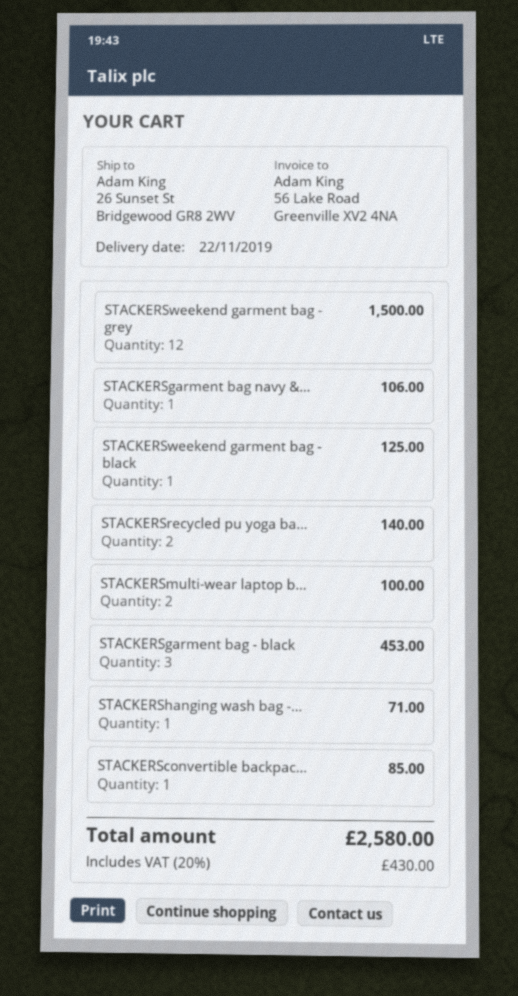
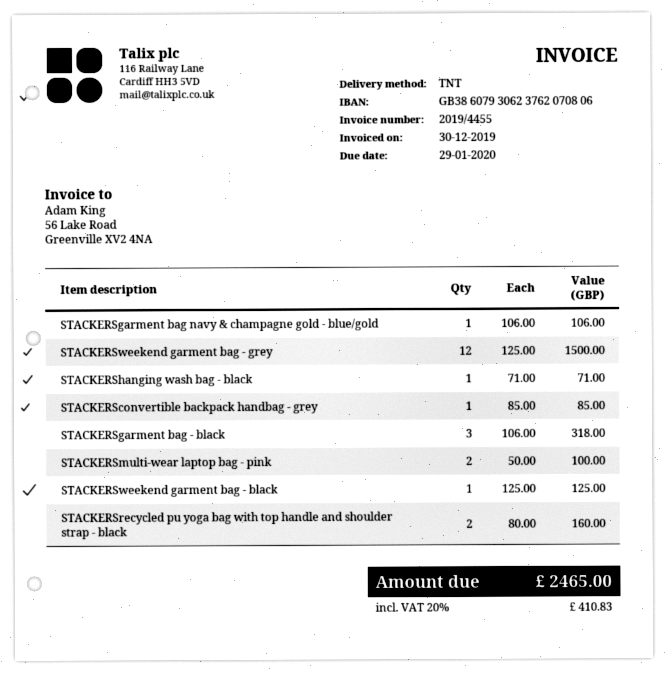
STACKERSrecycled pu yoga ba...: 2 for 140.00 -> 2 for 160.00
STACKERSgarment bag - black: 3 for 453.00 -> 3 for 318.00
tax: 20% = 430.00 -> 20% = 410.83
total: 2580.00 -> 2465.00

